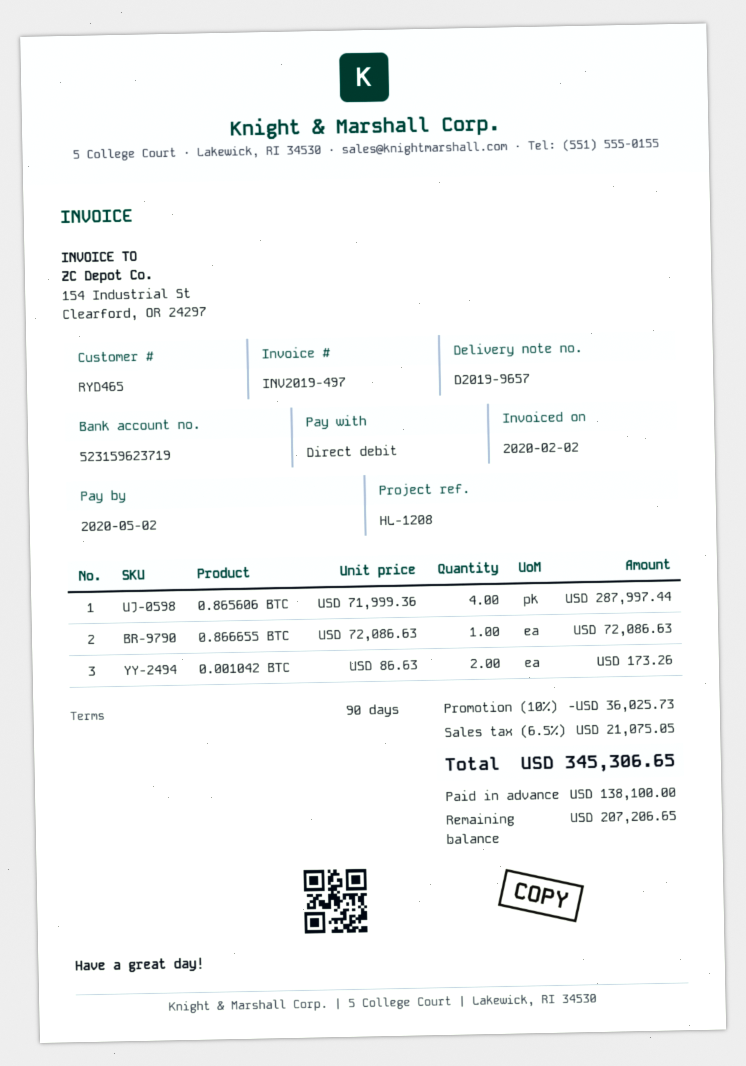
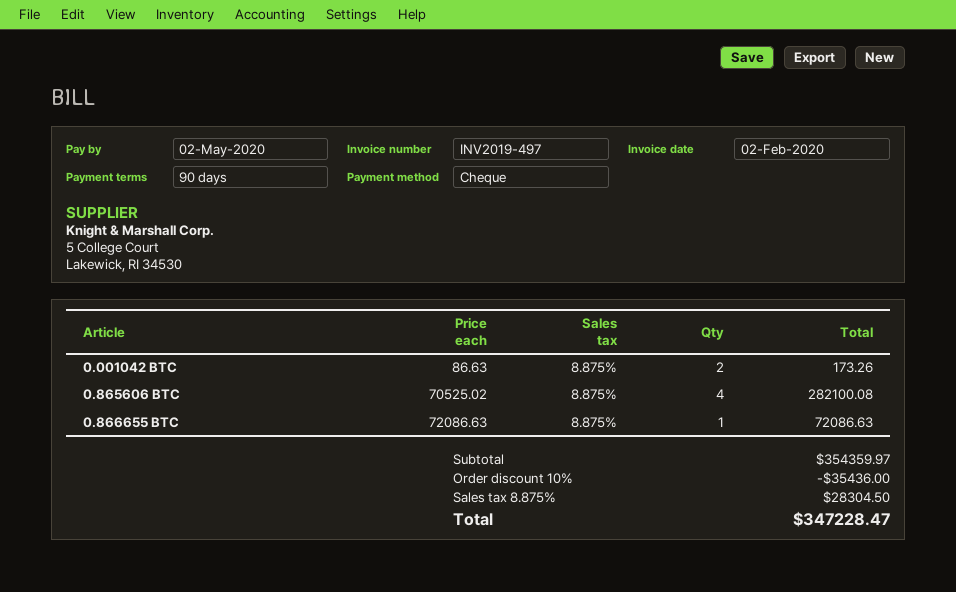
payment method: direct debit -> cheque
0.865606 BTC: 4 x 71999.36 = 287997.44 -> 4 x 70525.02 = 282100.08
discount: 10% = 36025.73 -> 10% = 35436.00
tax: 6.5% = 21075.05 -> 8.875% = 28304.50
total: 345306.65 -> 347228.47

